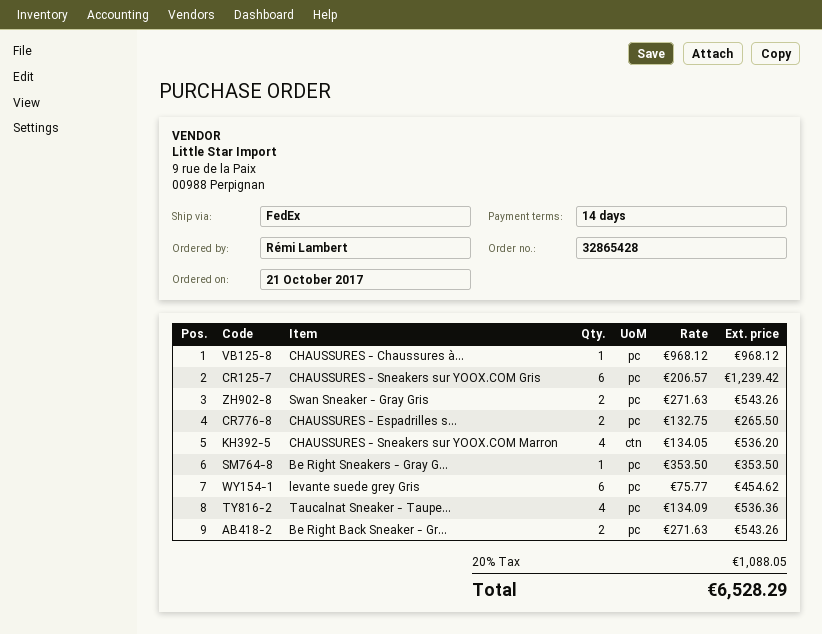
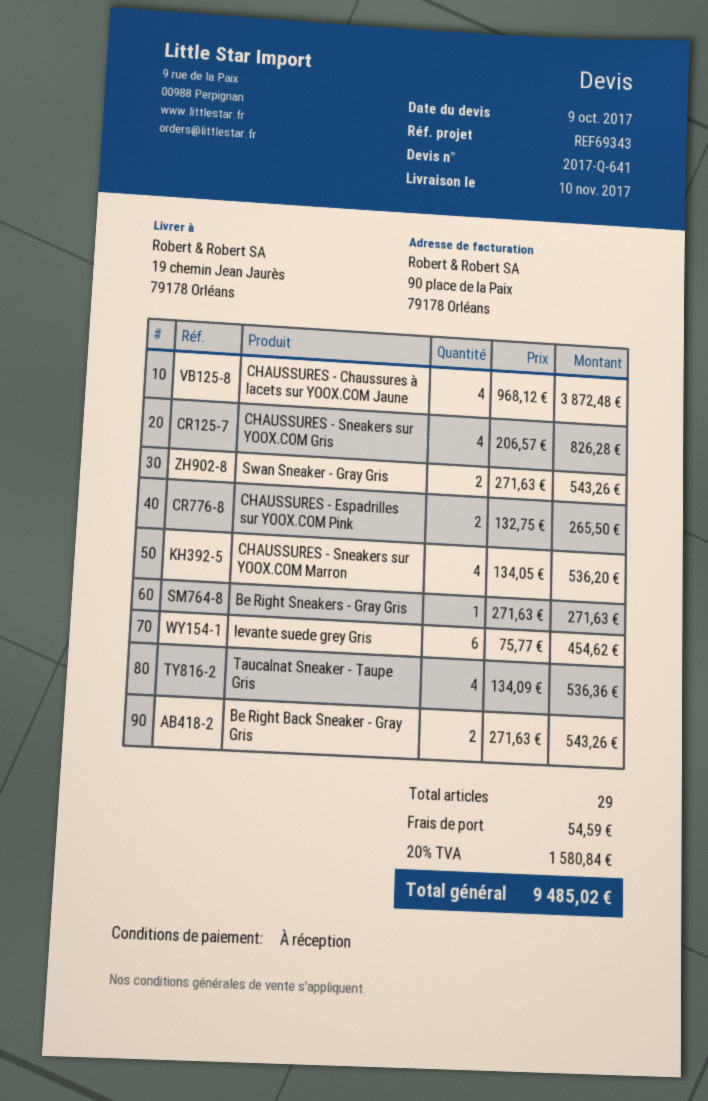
payment terms: 14 days -> on receipt
CHAUSSURES - Chaussures à...: 1 x 968.12 = 968.12 -> 4 x 968.12 = 3872.48
CHAUSSURES - Sneakers sur YOOX.COM Gris: 6 x 206.57 = 1239.42 -> 4 x 206.57 = 826.28
Be Right Sneakers - Gray G...: 1 x 353.50 = 353.50 -> 1 x 271.63 = 271.63
shipping: none -> 54.59
tax: 20% = 1088.05 -> 20% = 1580.84
total: 6528.29 -> 9485.02

